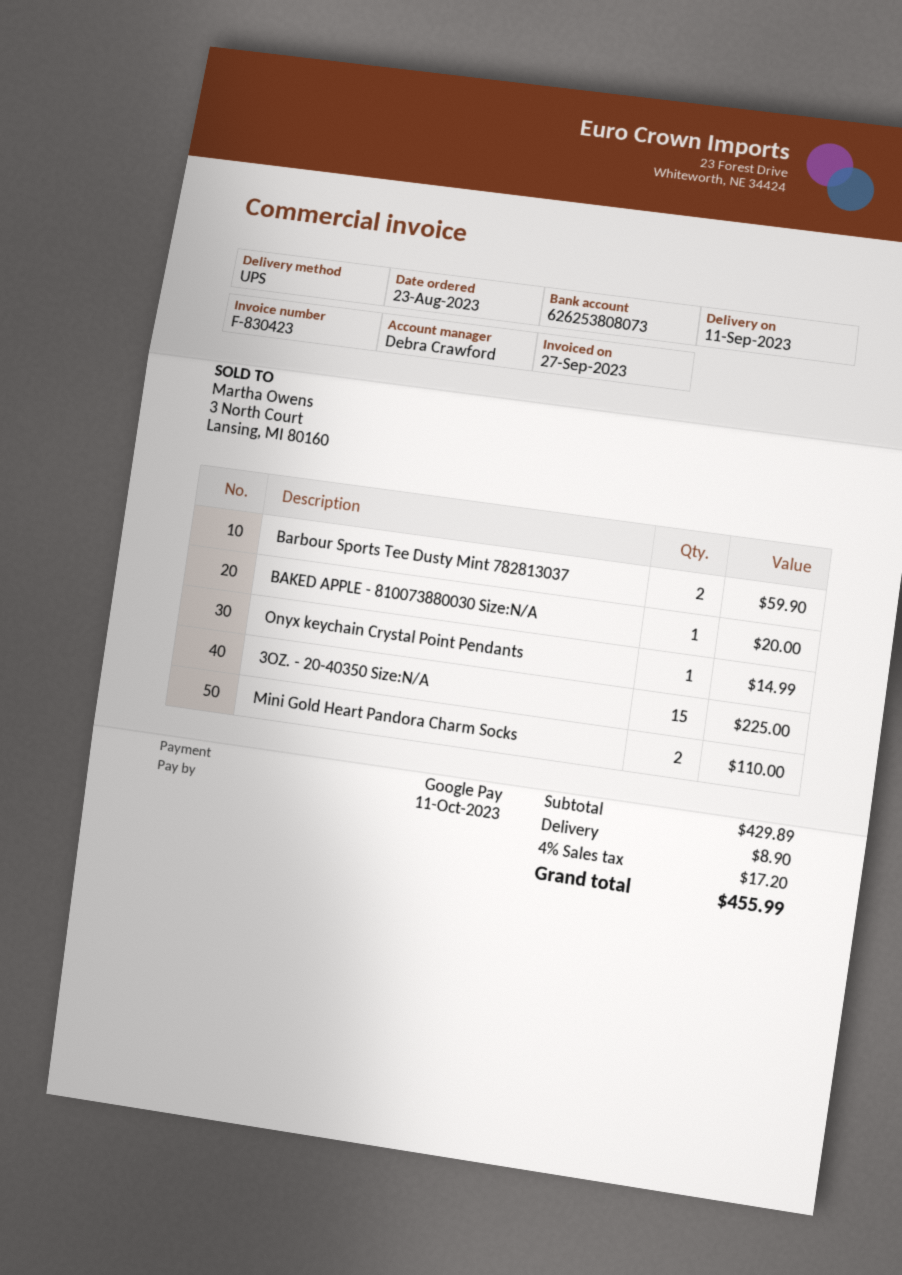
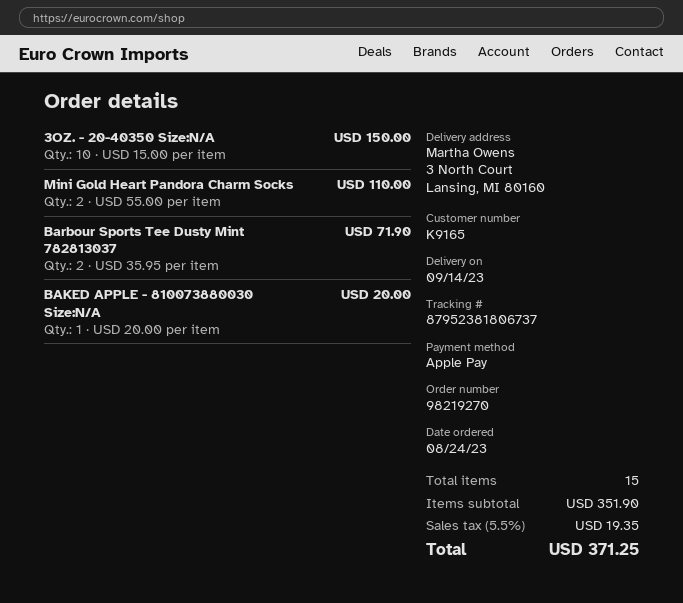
order date: 2023-08-23 -> 2023-08-24
delivery date: 2023-09-11 -> 2023-09-14
payment method: Google Pay -> Apple Pay
Barbour Sports Tee Dusty Mint 782813037: 2 for 59.90 -> 2 for 71.90
Onyx keychain Crystal Point Pendants: 1 for 14.99 -> none
3OZ. - 20-40350 Size:N/A: 15 for 225.00 -> 10 for 150.00
subtotal: 429.89 -> 351.90
shipping: 8.90 -> none
tax: 4% = 17.20 -> 5.5% = 19.35
total: 455.99 -> 371.25

